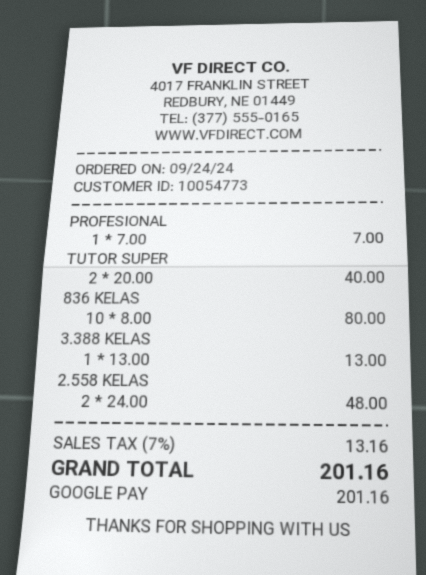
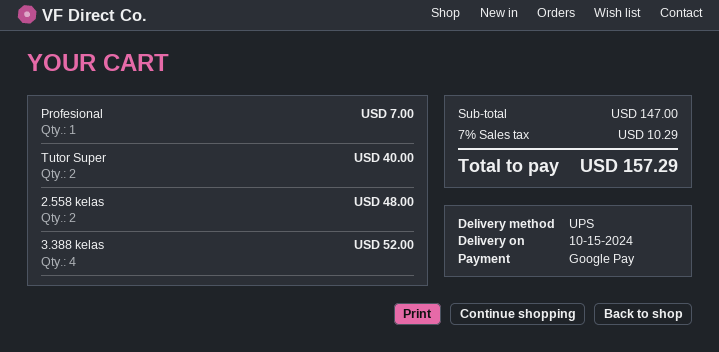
836 KELAS: 10 for 80.00 -> none
3.388 KELAS: 1 for 13.00 -> 4 for 52.00
tax: 7% = 13.16 -> 7% = 10.29
total: 201.16 -> 157.29

